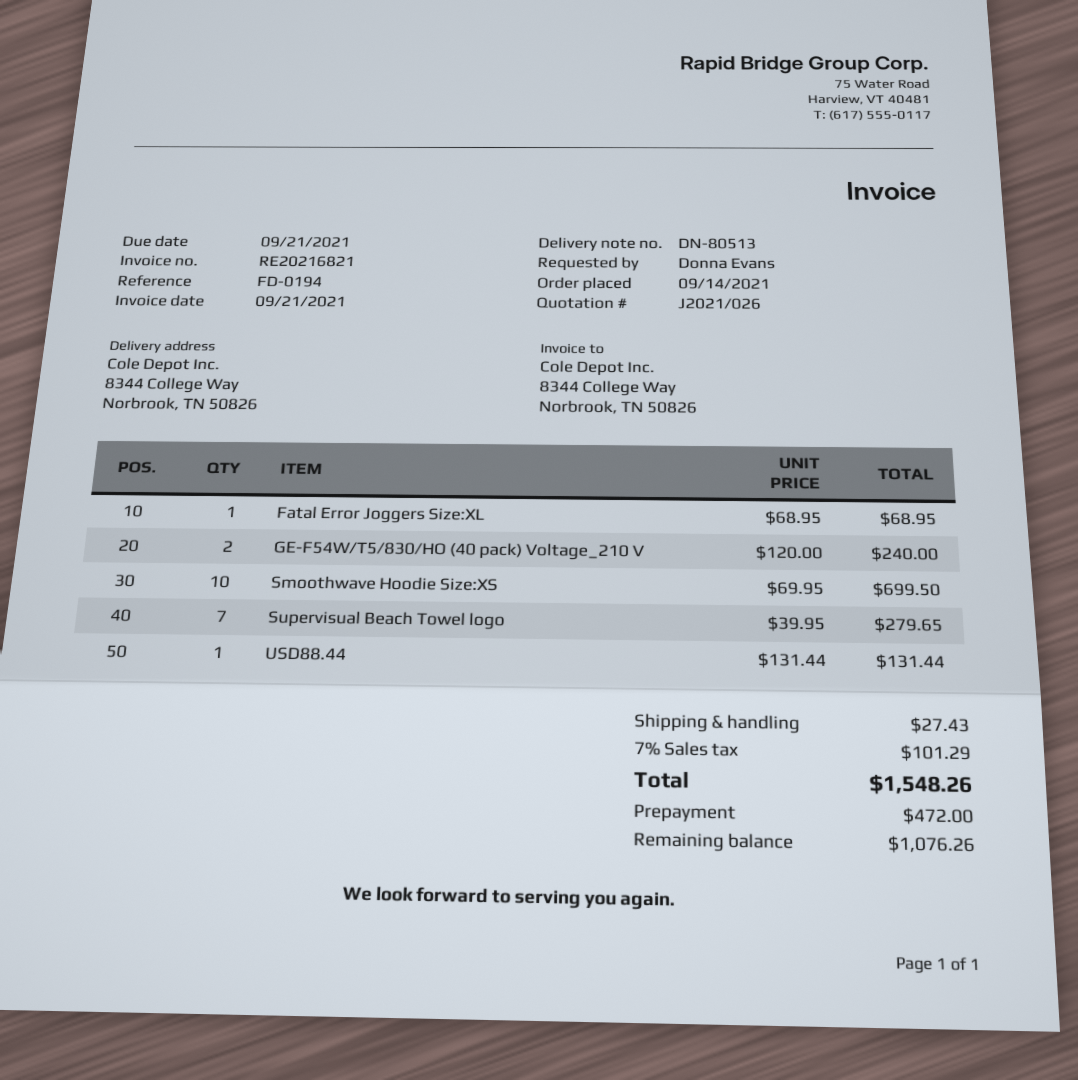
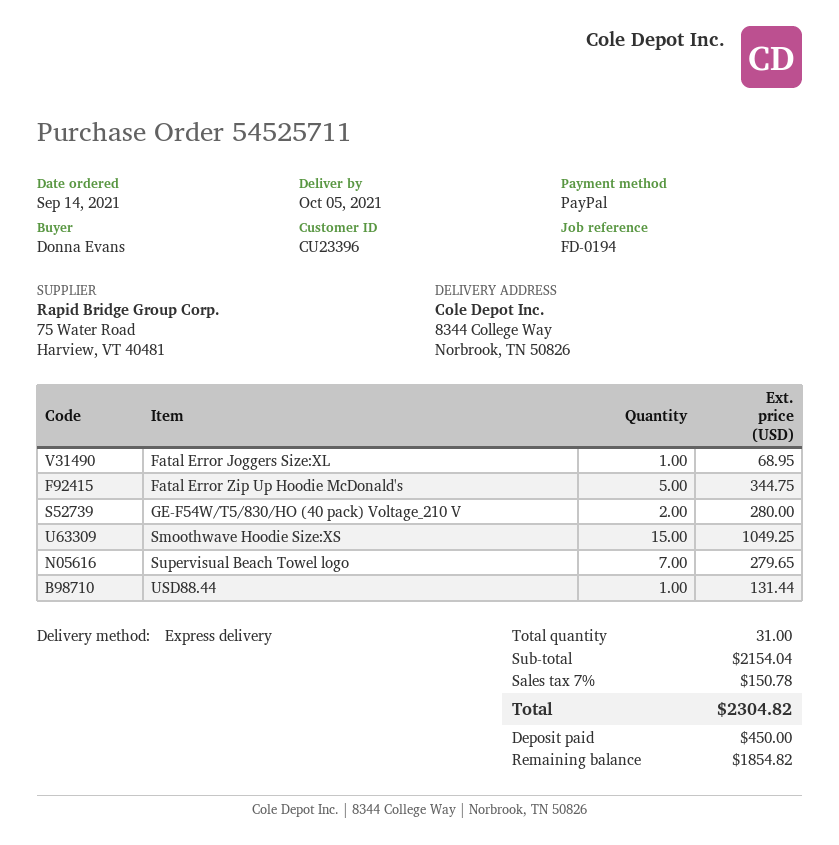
GE-F54W/T5/830/HO (40 pack) Voltage_210 V: 2 for 240.00 -> 2 for 280.00
Smoothwave Hoodie Size:XS: 10 for 699.50 -> 15 for 1049.25
Fatal Error Zip Up Hoodie McDonald's: none -> 5 for 344.75
shipping: 27.43 -> none
tax: 7% = 101.29 -> 7% = 150.78
total: 1548.26 -> 2304.82
deposit: 472.00 -> 450.00
balance: 1076.26 -> 1854.82

